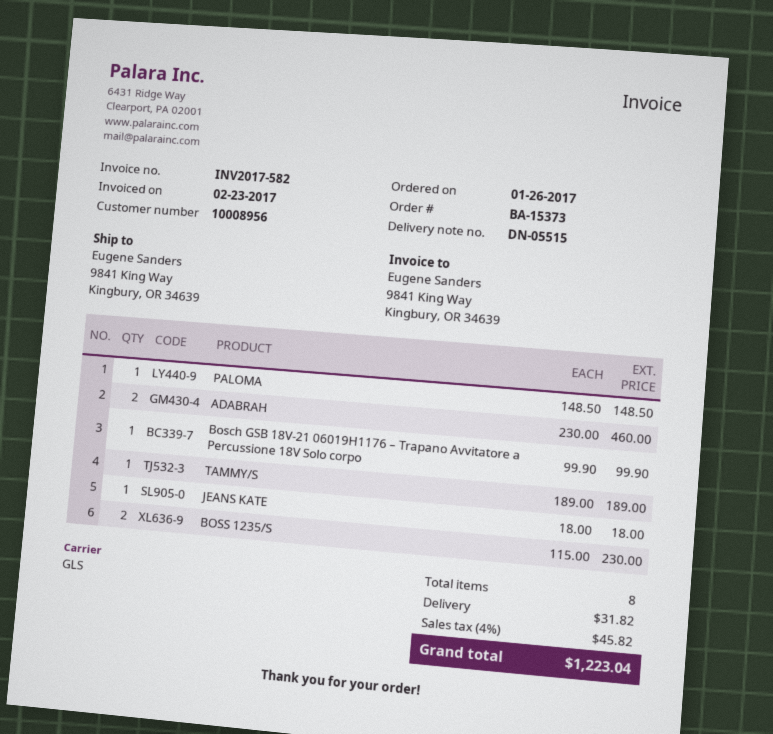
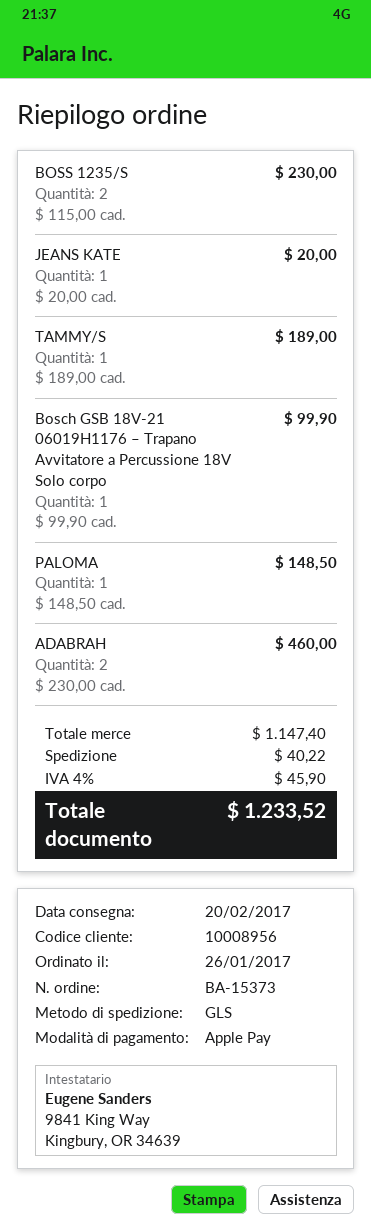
JEANS KATE: 1 x 18.00 = 18.00 -> 1 x 20.00 = 20.00
shipping: 31.82 -> 40.22
tax: 4% = 45.82 -> 4% = 45.90
total: 1223.04 -> 1233.52

